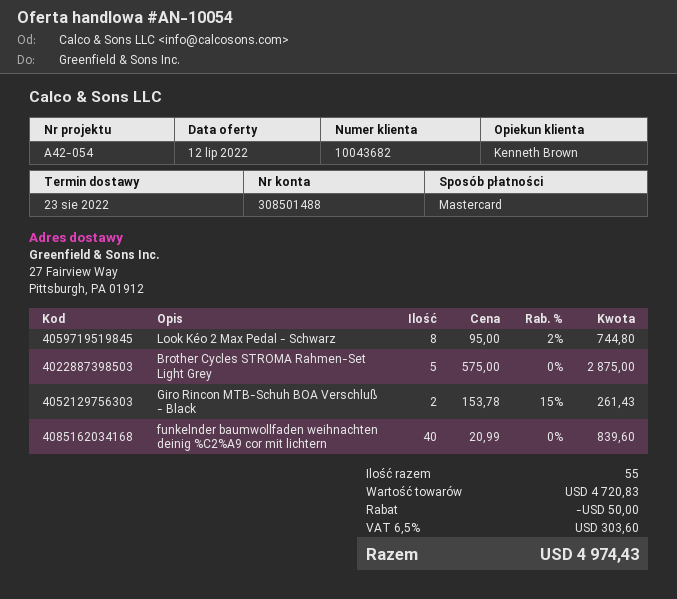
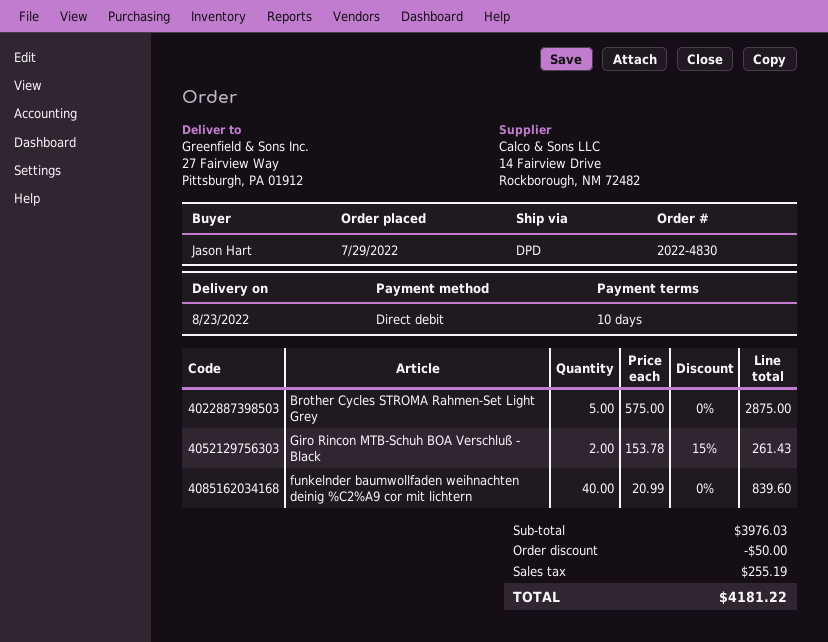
payment method: Mastercard -> direct debit
Look Kéo 2 Max Pedal - Schwarz: 8 x 95.00 - 2% = 744.80 -> none
subtotal: 4720.83 -> 3976.03
tax: 303.60 -> 255.19
total: 4974.43 -> 4181.22

